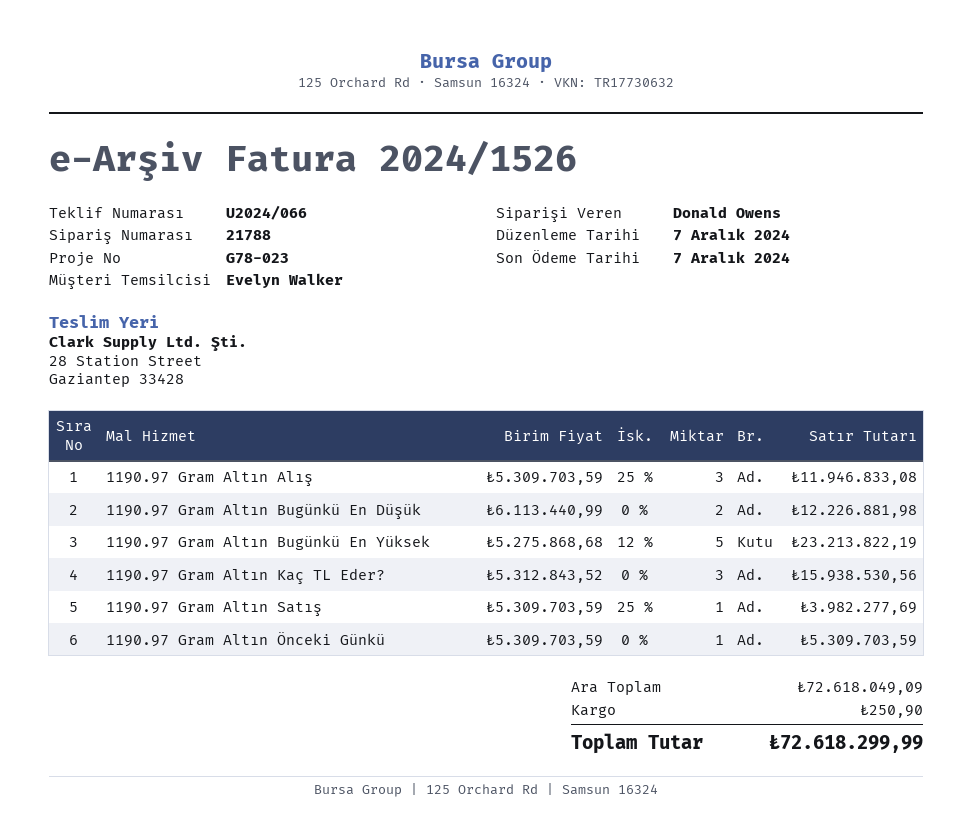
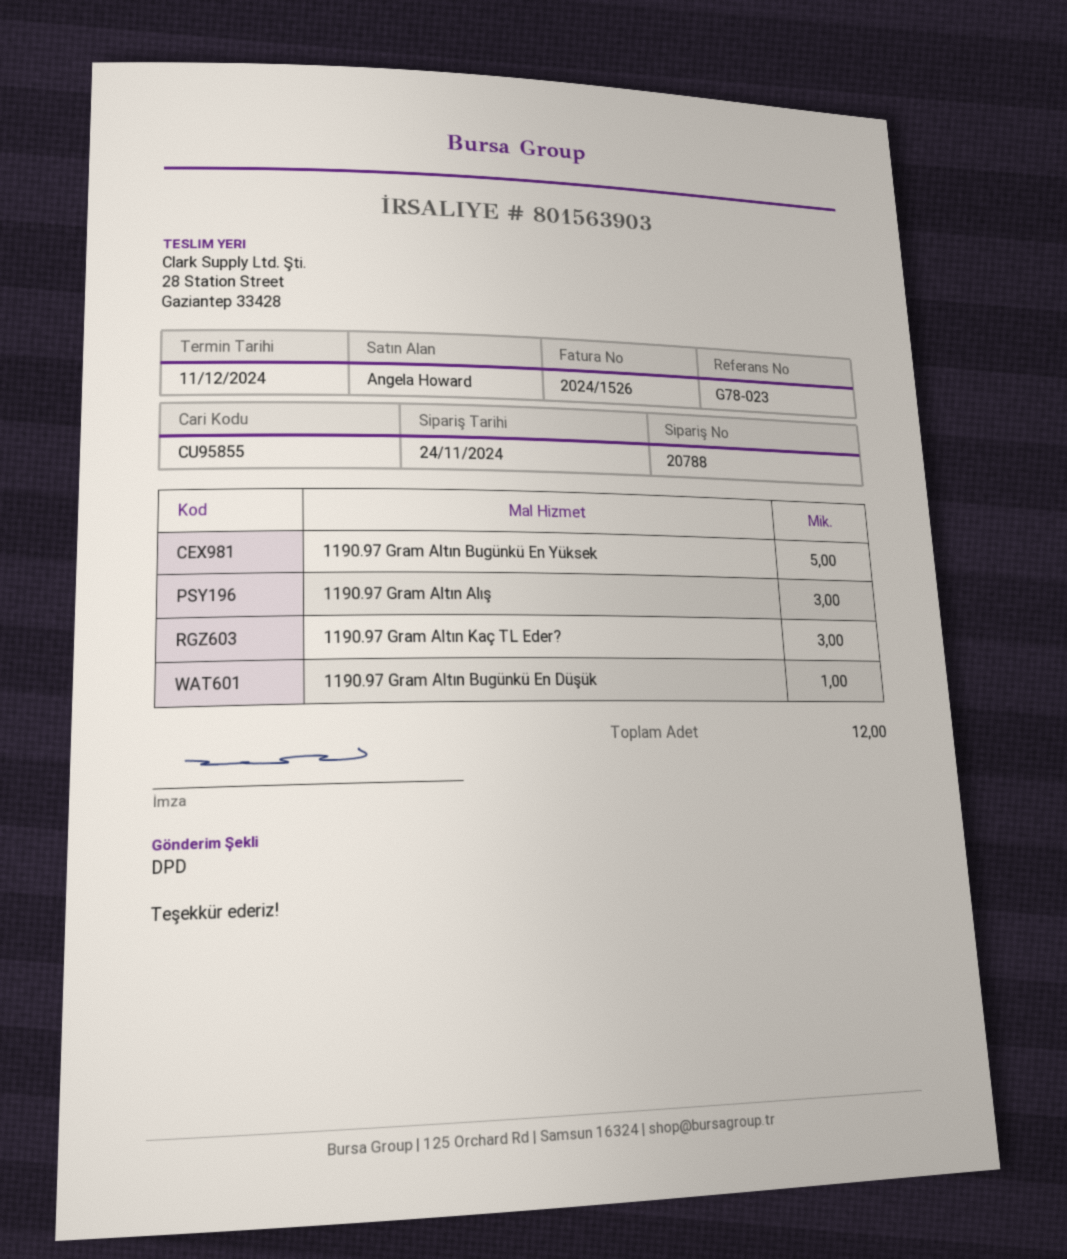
order number: 21788 -> 20788
ordered by: Donald Owens -> Angela Howard
1190.97 Gram Altın Bugünkü En Düşük: 2 -> 1
1190.97 Gram Altın Satış: 1 -> none
1190.97 Gram Altın Önceki Günkü: 1 -> none

